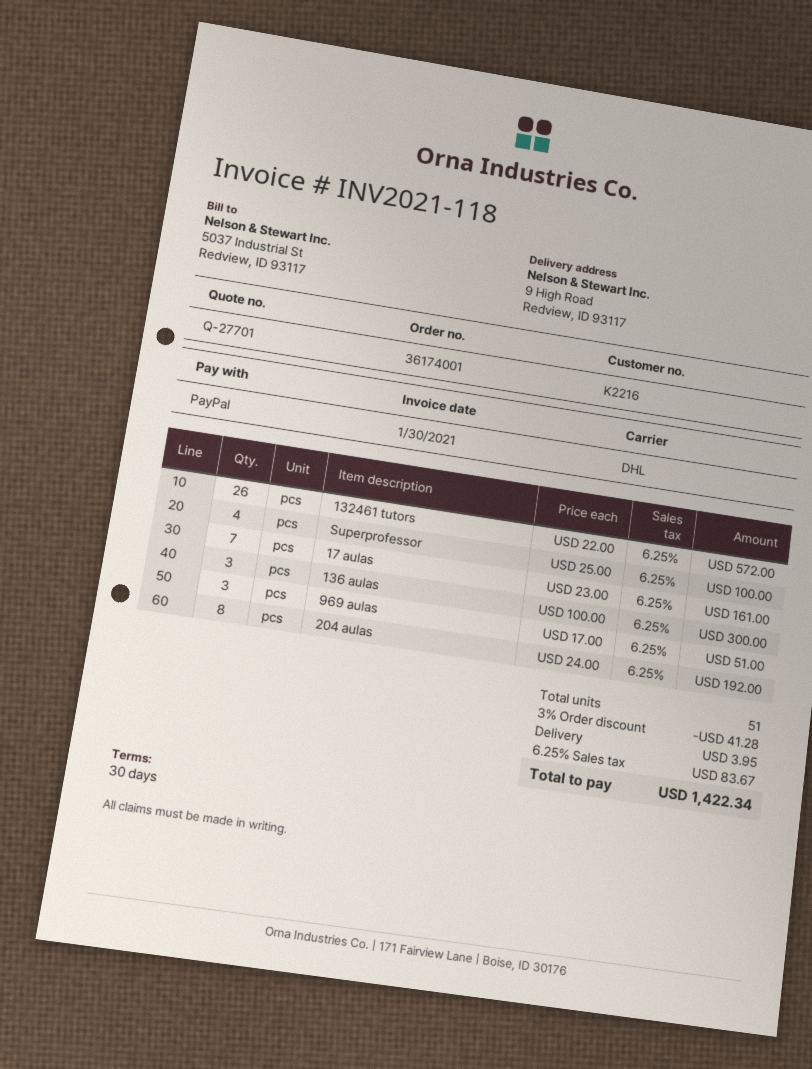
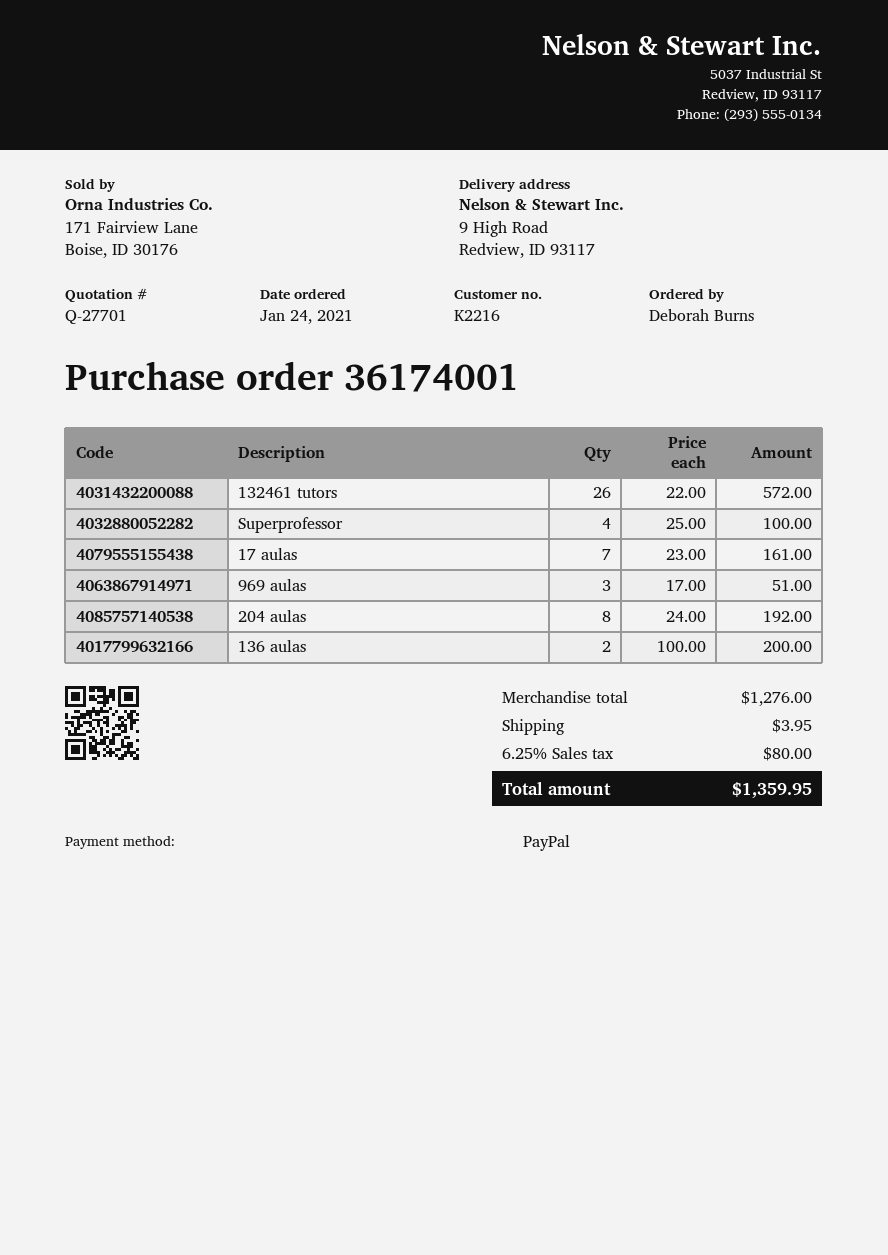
136 aulas: 3 x 100.00 = 300.00 -> 2 x 100.00 = 200.00
discount: 3% = 41.28 -> none
tax: 6.25% = 83.67 -> 6.25% = 80.00
total: 1422.34 -> 1359.95

